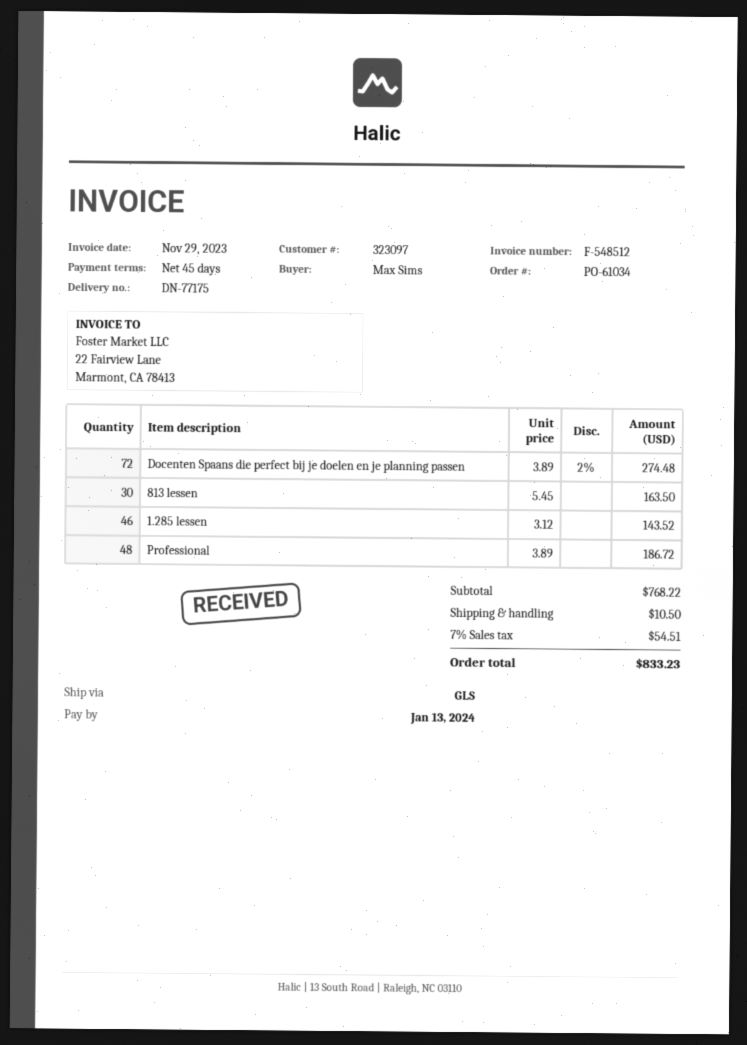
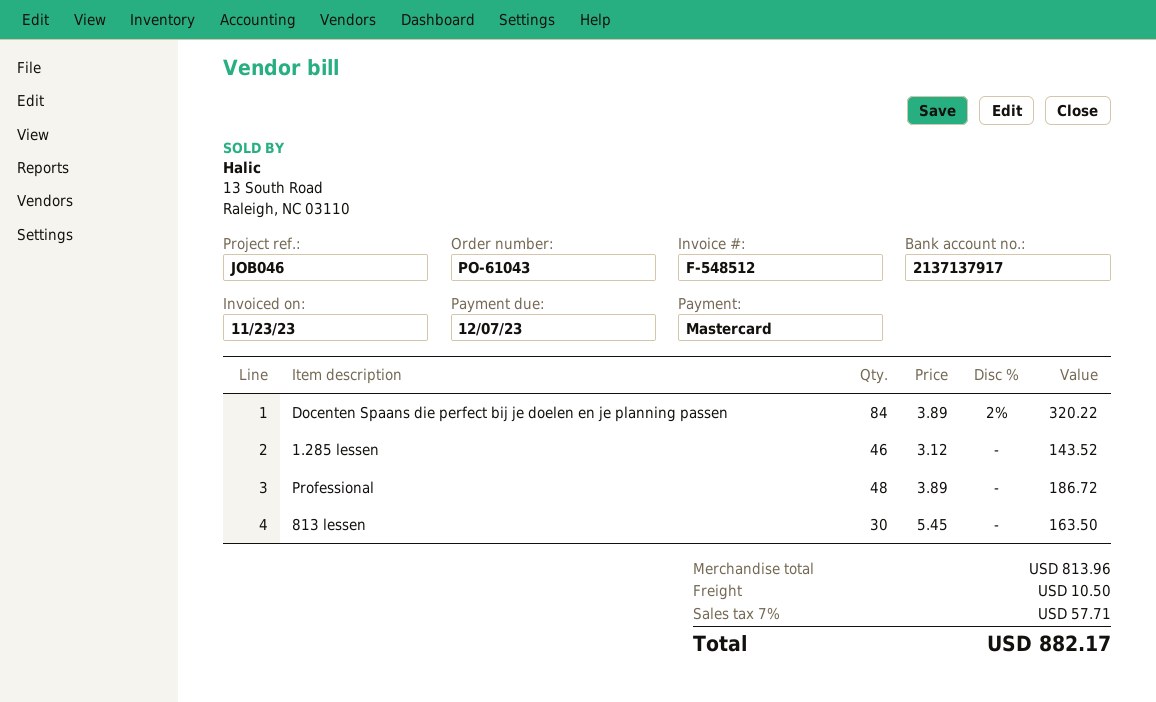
order number: PO-61034 -> PO-61043
invoice date: 2023-11-29 -> 2023-11-23
due date: 2024-01-13 -> 2023-12-07
Docenten Spaans die perfect bij je doelen en je planning passen: 72 x 3.89 - 2% = 274.48 -> 84 x 3.89 - 2% = 320.22
subtotal: 768.22 -> 813.96
tax: 7% = 54.51 -> 7% = 57.71
total: 833.23 -> 882.17

